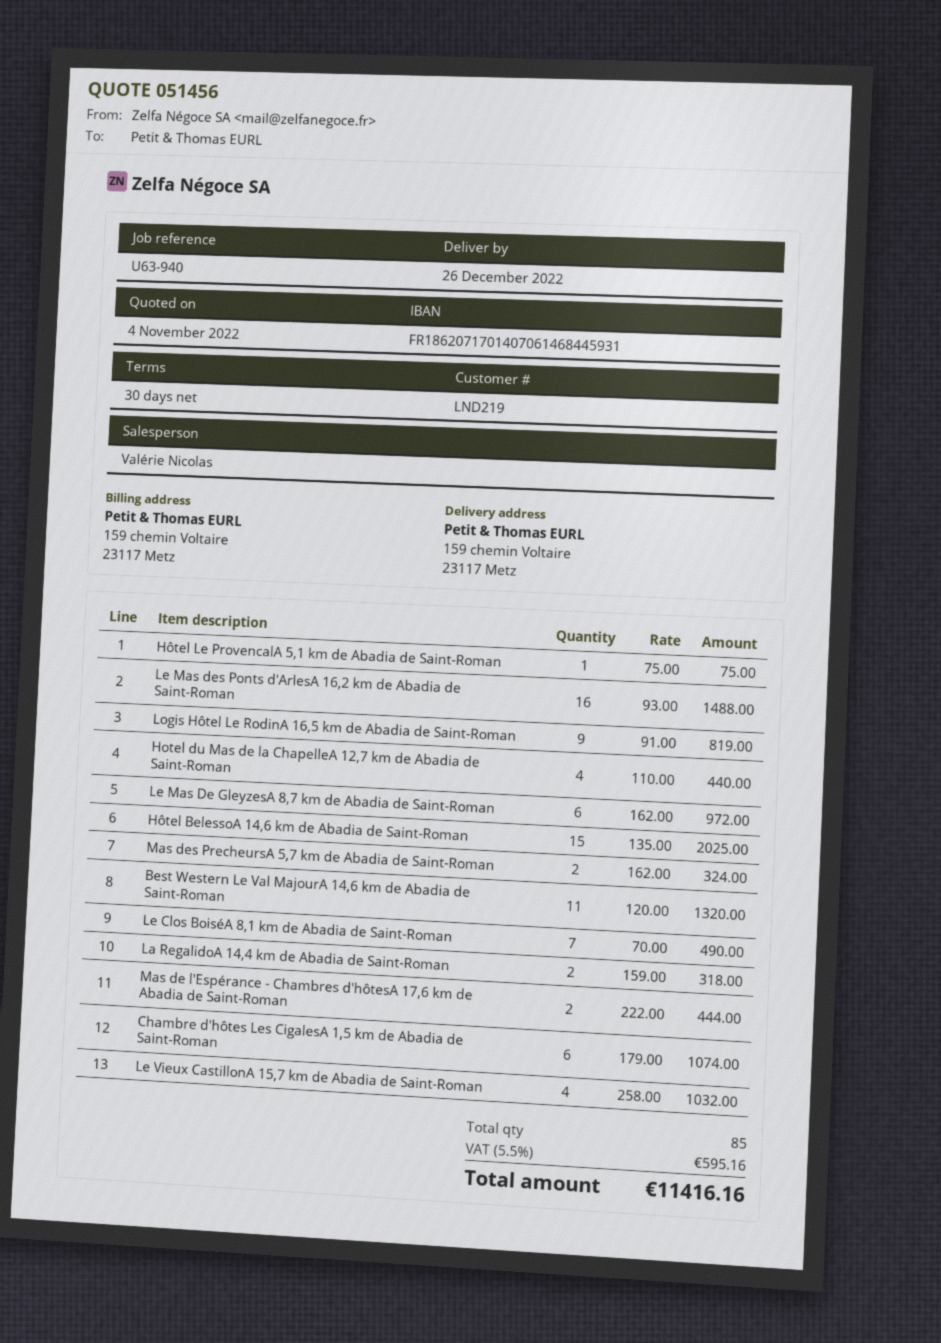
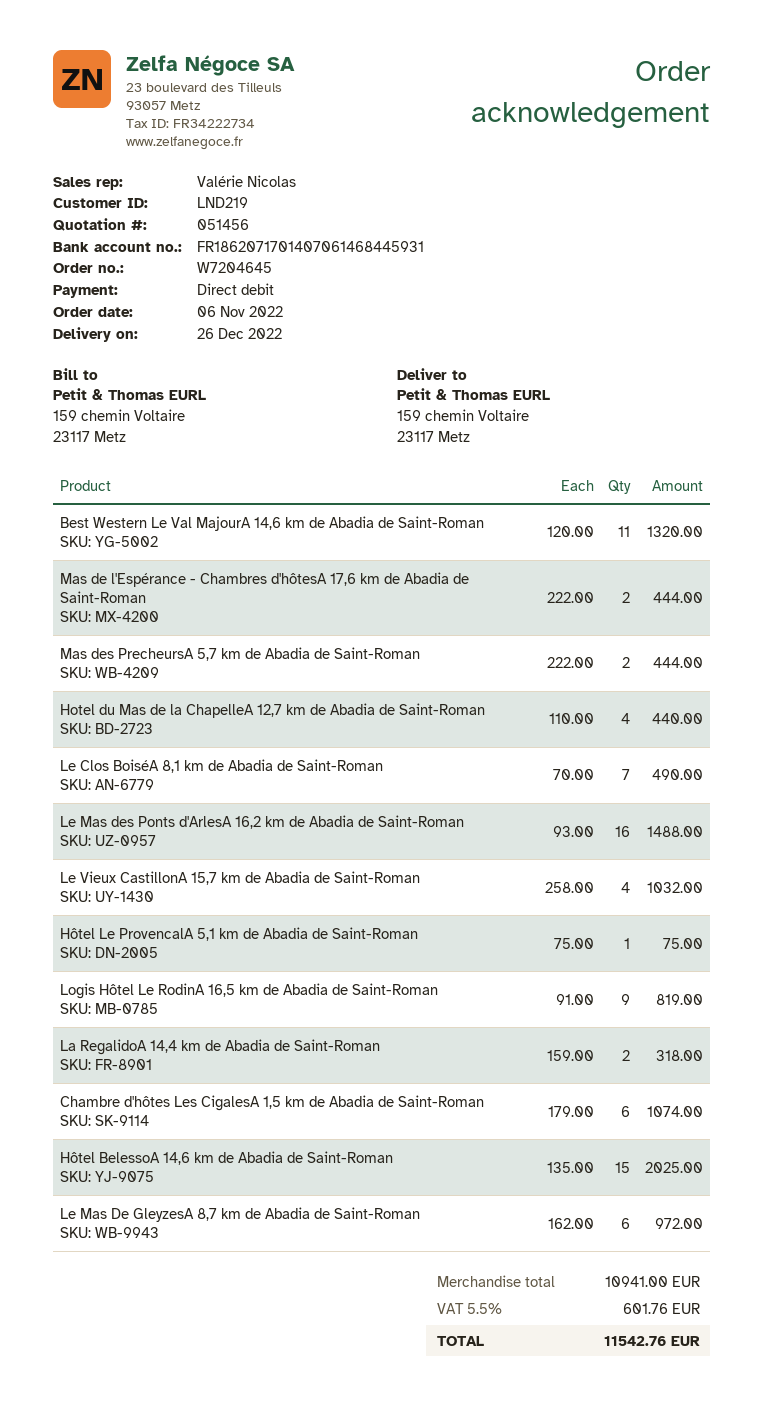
Mas des PrecheursA 5,7 km de Abadia de Saint-Roman: 2 x 162.00 = 324.00 -> 2 x 222.00 = 444.00
tax: 5.5% = 595.16 -> 5.5% = 601.76
total: 11416.16 -> 11542.76

